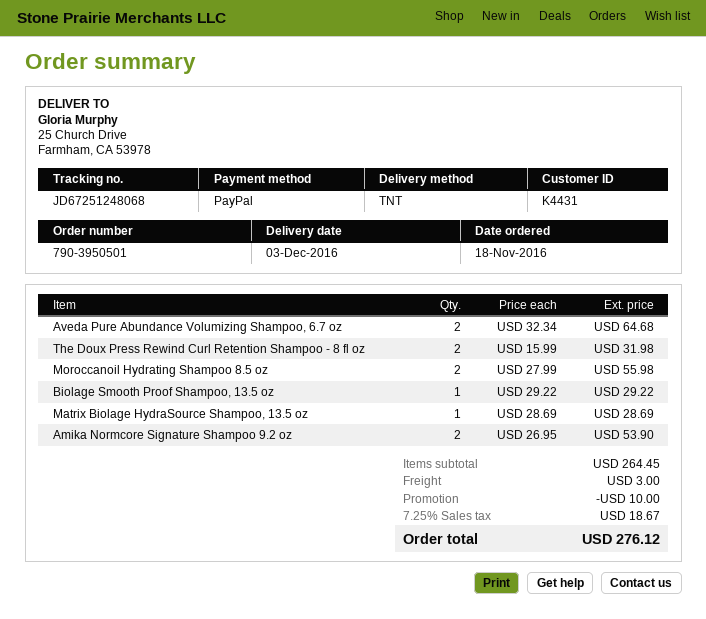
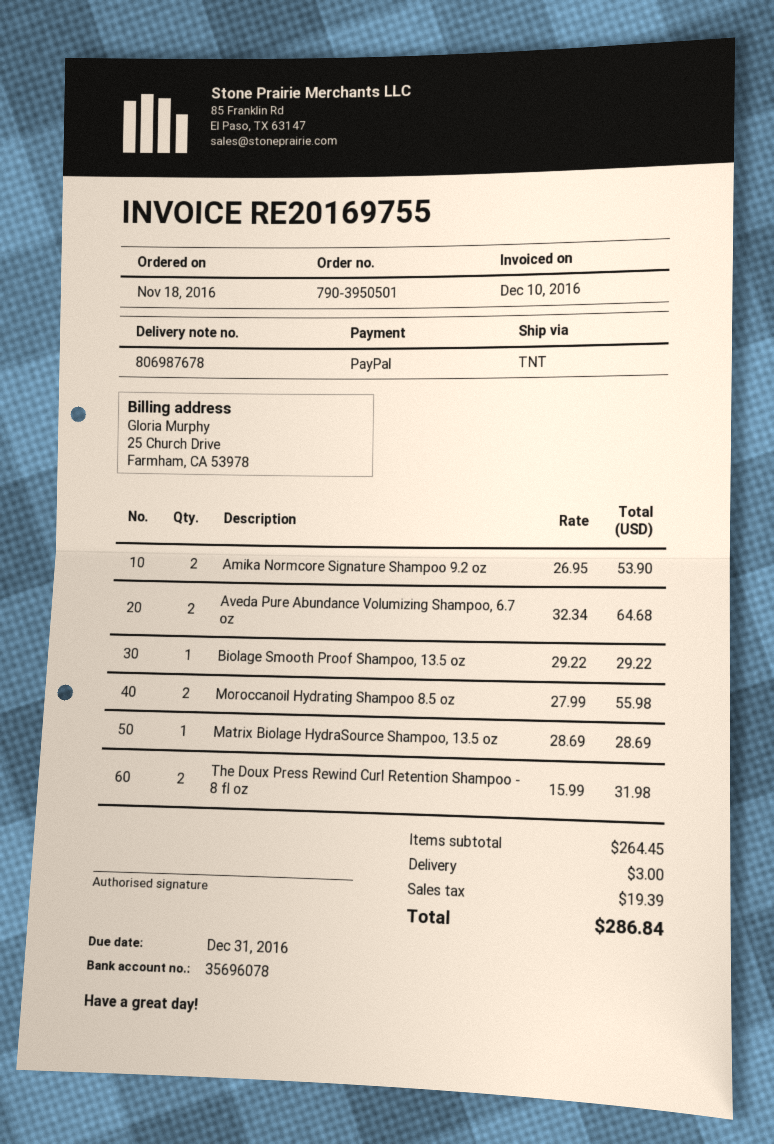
discount: 10.00 -> none
tax: 18.67 -> 19.39
total: 276.12 -> 286.84

